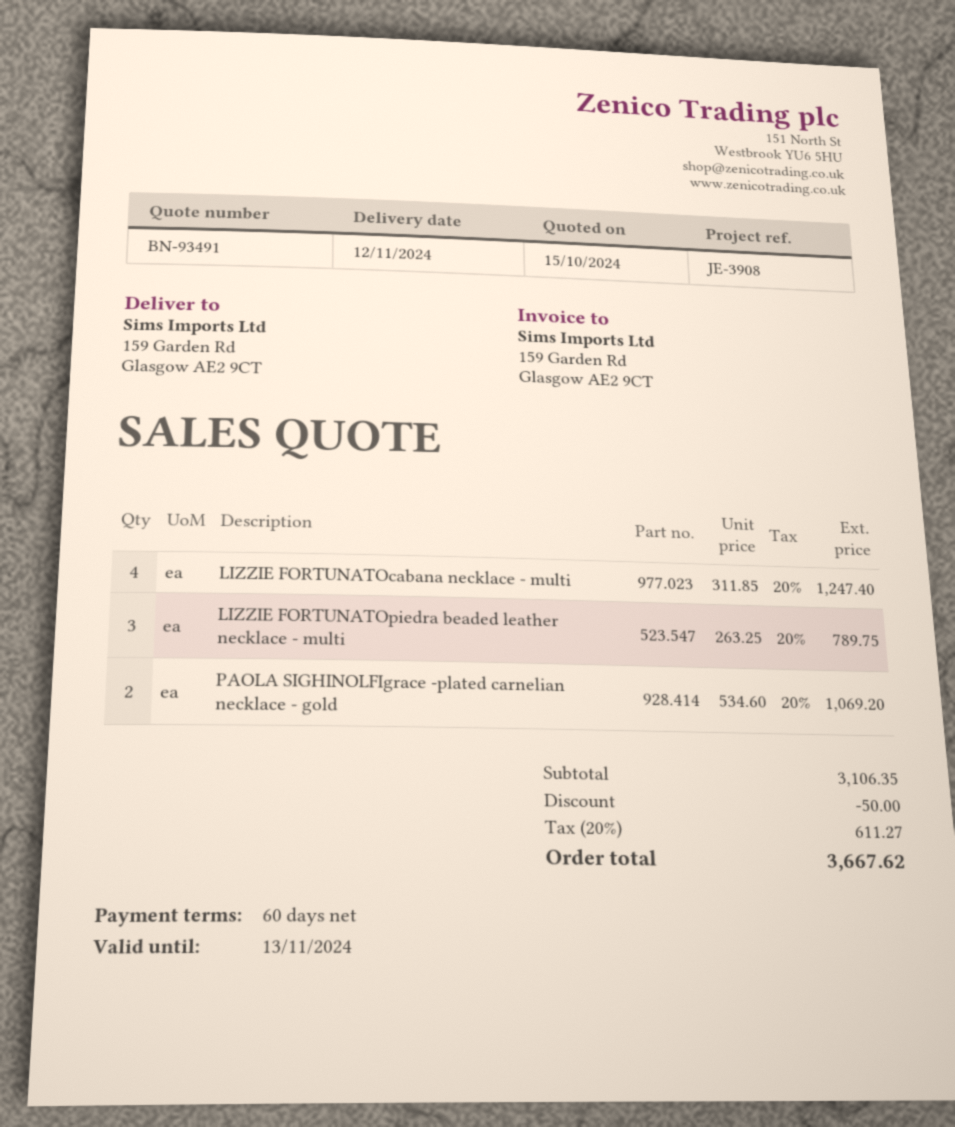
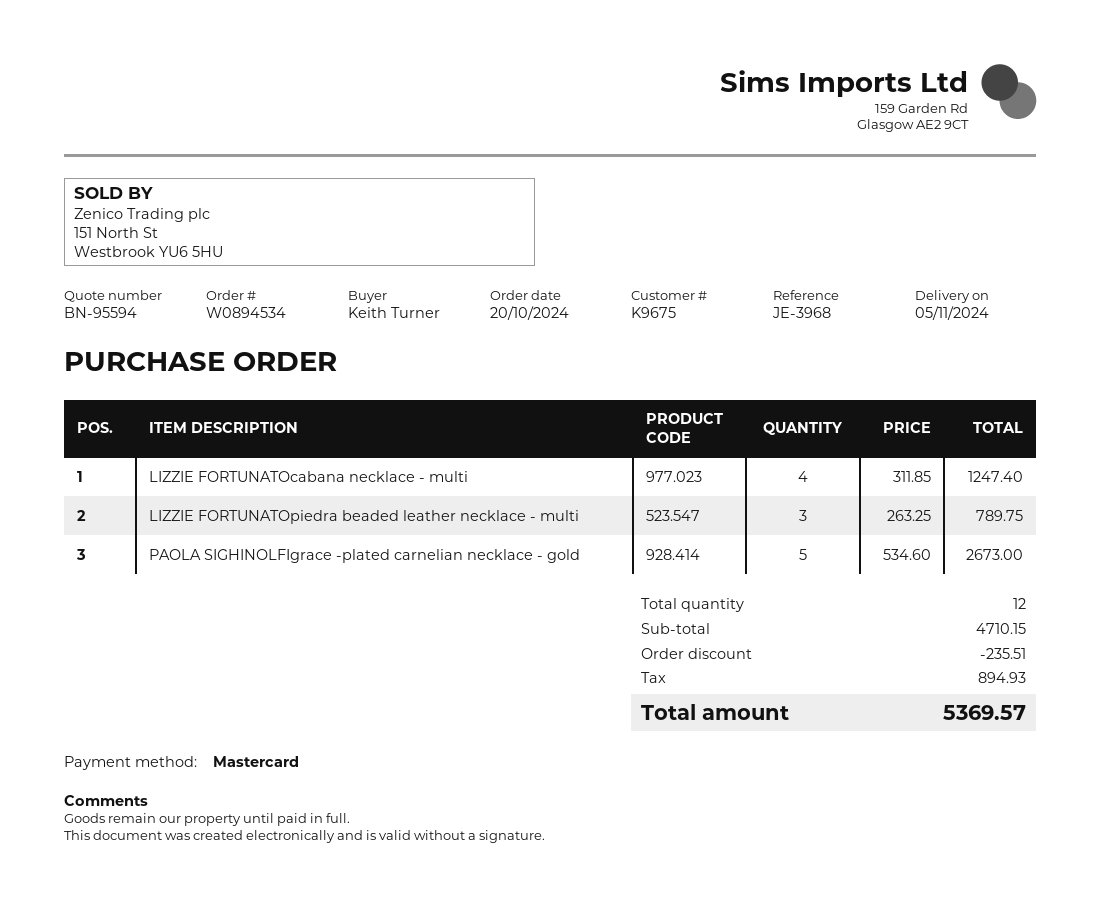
quote number: BN-93491 -> BN-95594
delivery date: 2024-11-12 -> 2024-11-05
reference: JE-3908 -> JE-3968
PAOLA SIGHINOLFIgrace -plated carnelian necklace - gold: 2 x 534.60 = 1069.20 -> 5 x 534.60 = 2673.00
subtotal: 3106.35 -> 4710.15
discount: 50.00 -> 235.51
tax: 611.27 -> 894.93
total: 3667.62 -> 5369.57

